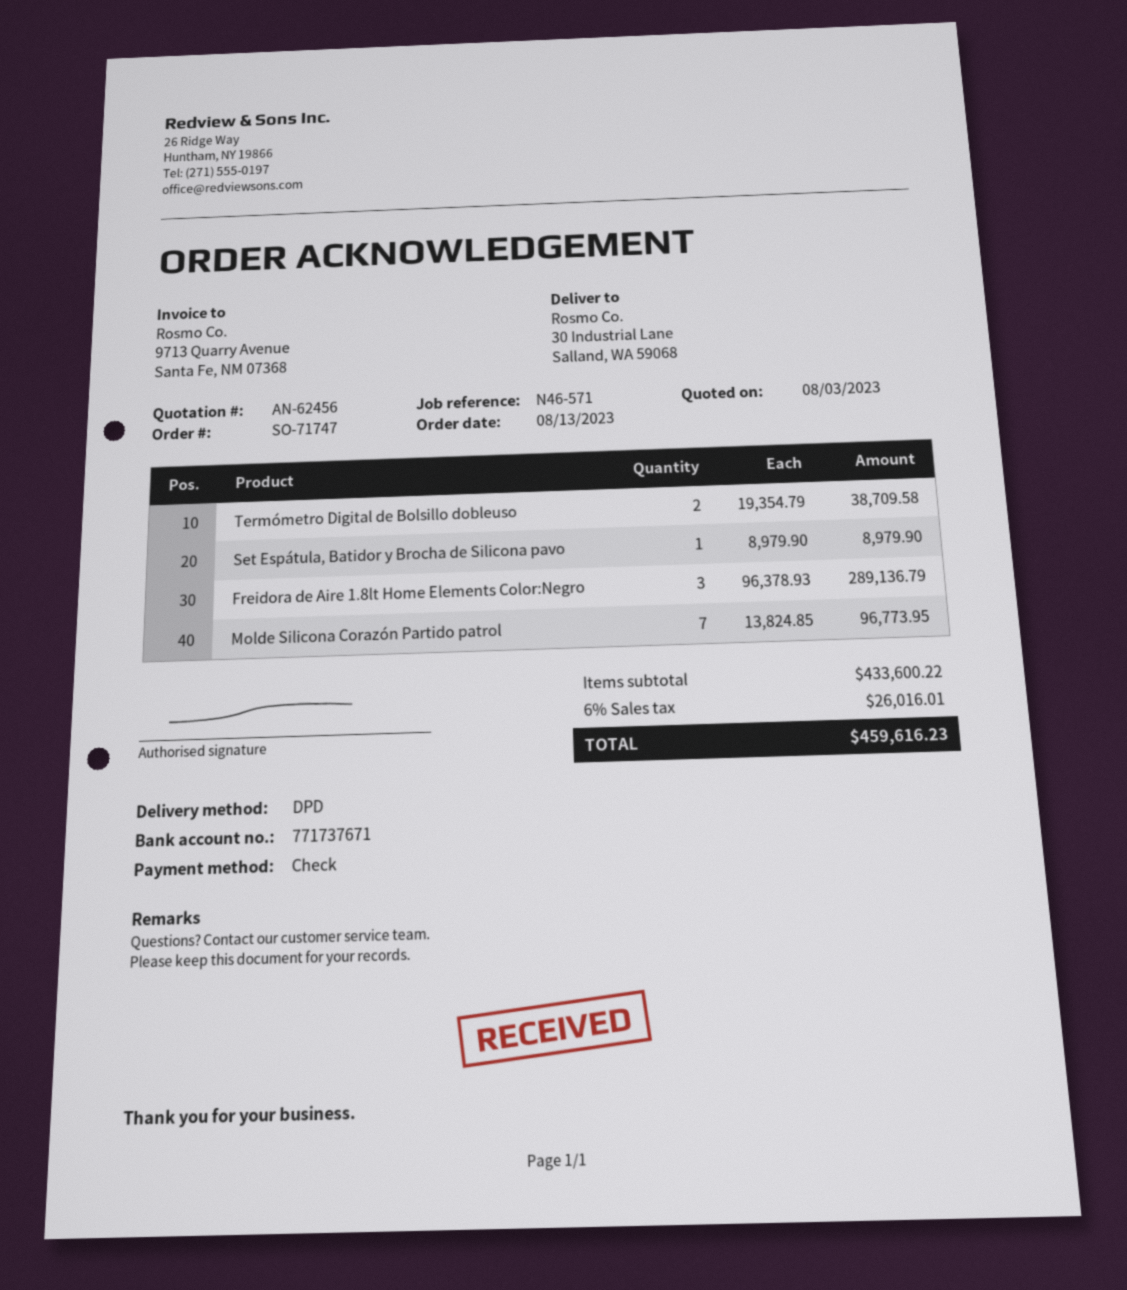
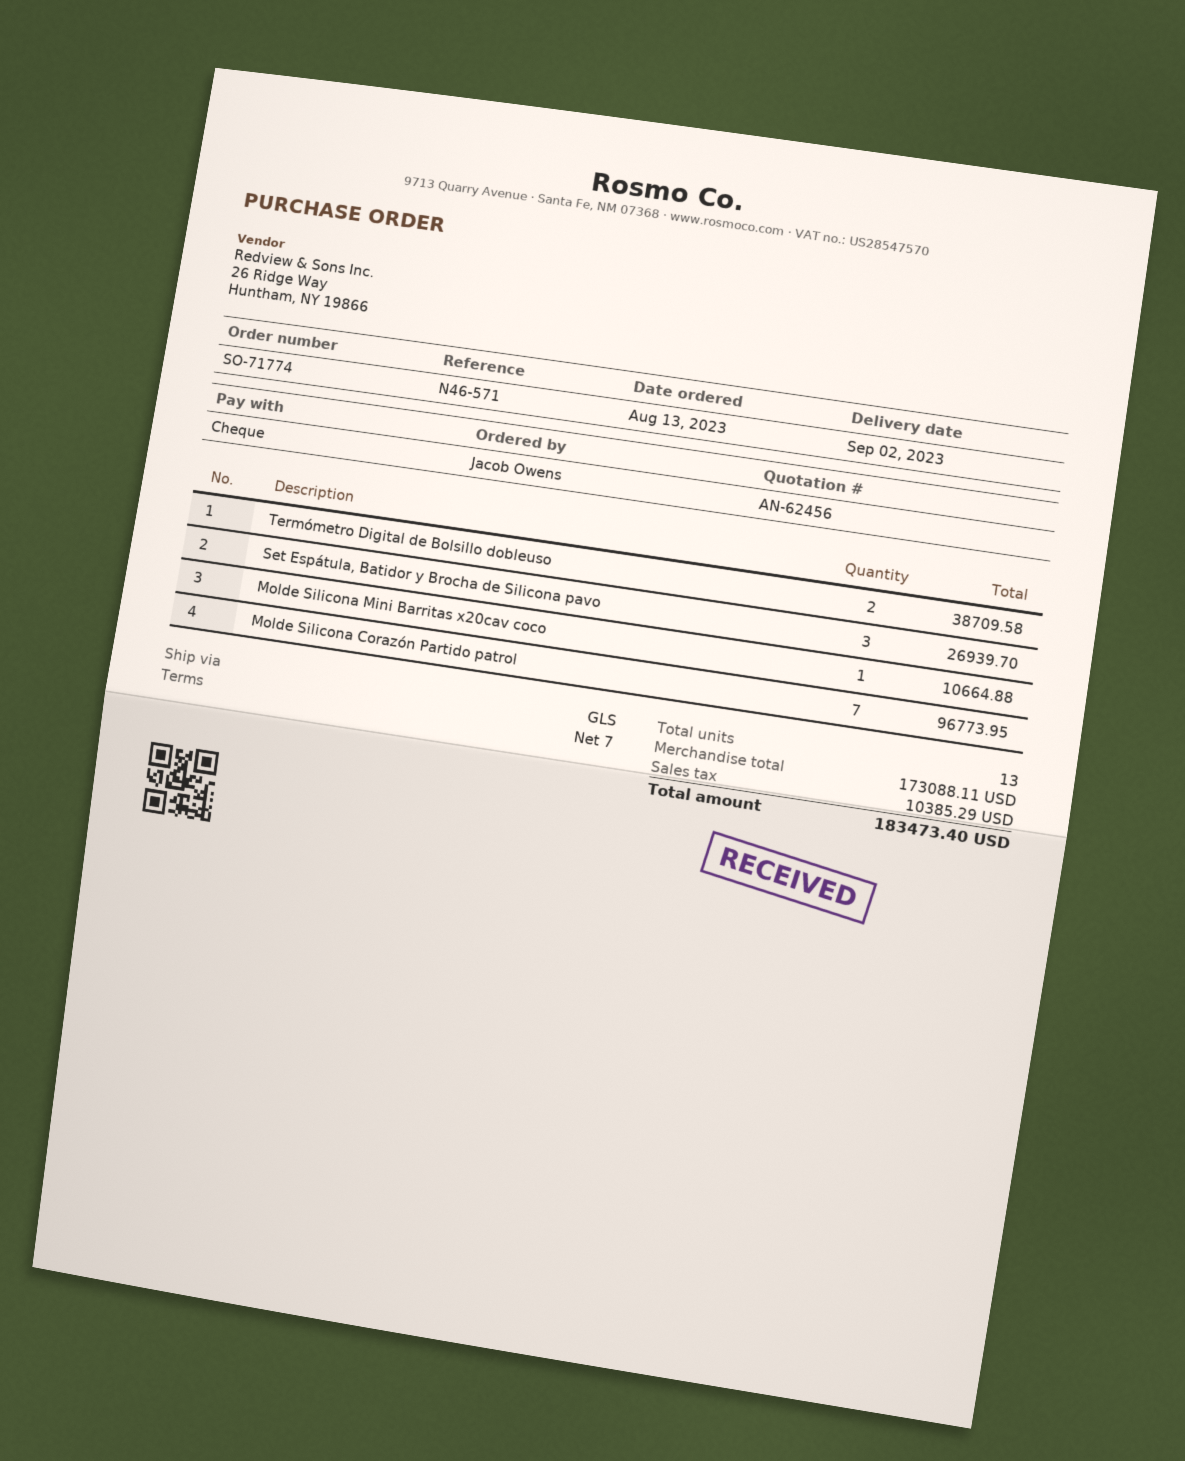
order number: SO-71747 -> SO-71774
shipping method: DPD -> GLS
Set Espátula, Batidor y Brocha de Silicona pavo: 1 for 8979.90 -> 3 for 26939.70
Freidora de Aire 1.8lt Home Elements Color:Negro: 3 for 289136.79 -> none
Molde Silicona Mini Barritas x20cav coco: none -> 1 for 10664.88
subtotal: 433600.22 -> 173088.11
tax: 26016.01 -> 10385.29
total: 459616.23 -> 183473.40

